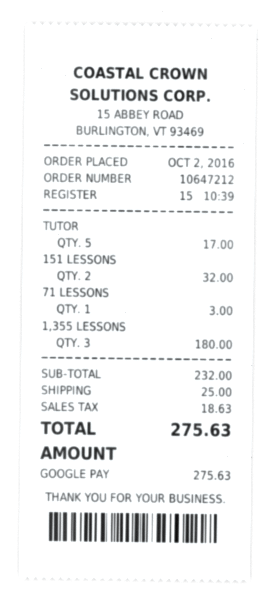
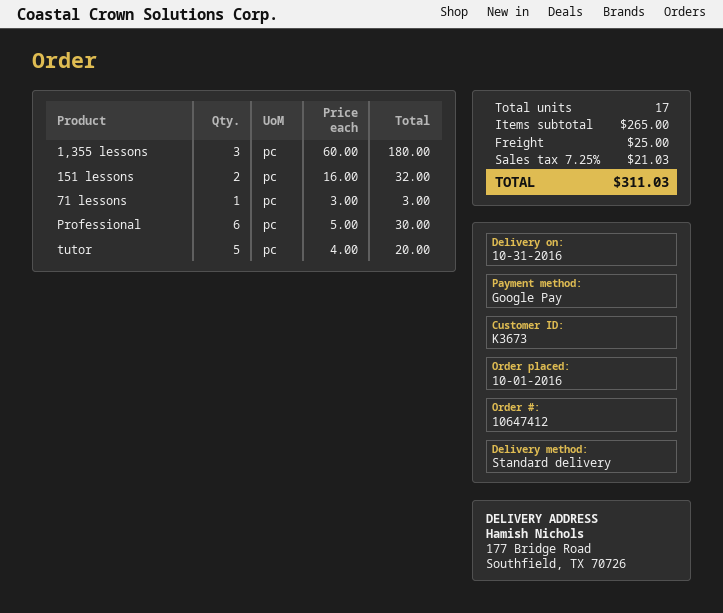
order number: 10647212 -> 10647412
order date: 2016-10-02 -> 2016-10-01
TUTOR: 5 for 17.00 -> 5 for 20.00
Professional: none -> 6 for 30.00
subtotal: 232.00 -> 265.00
tax: 18.63 -> 21.03
total: 275.63 -> 311.03

